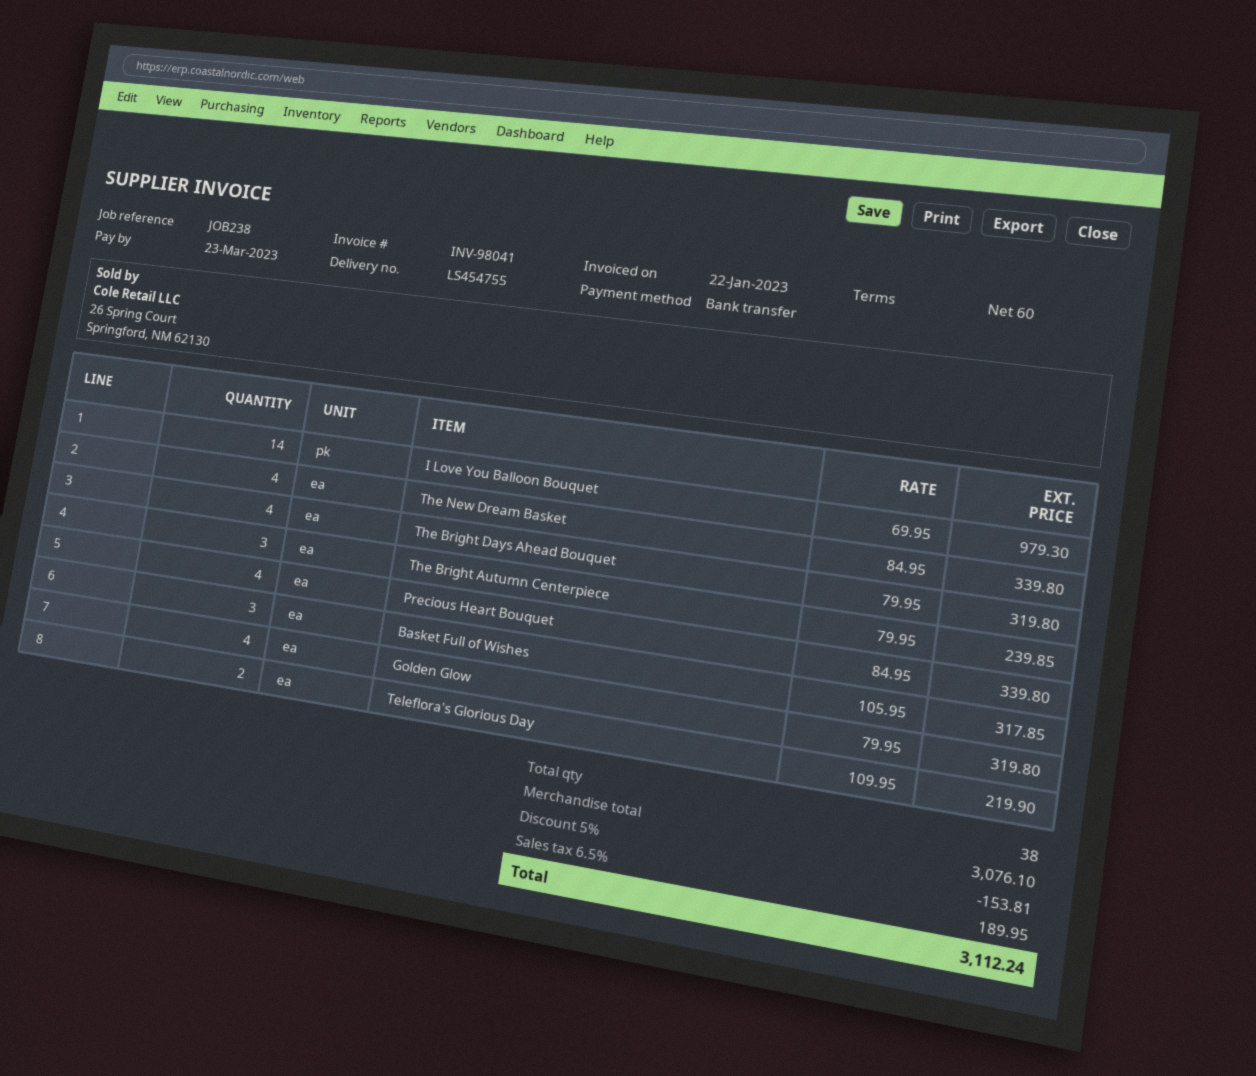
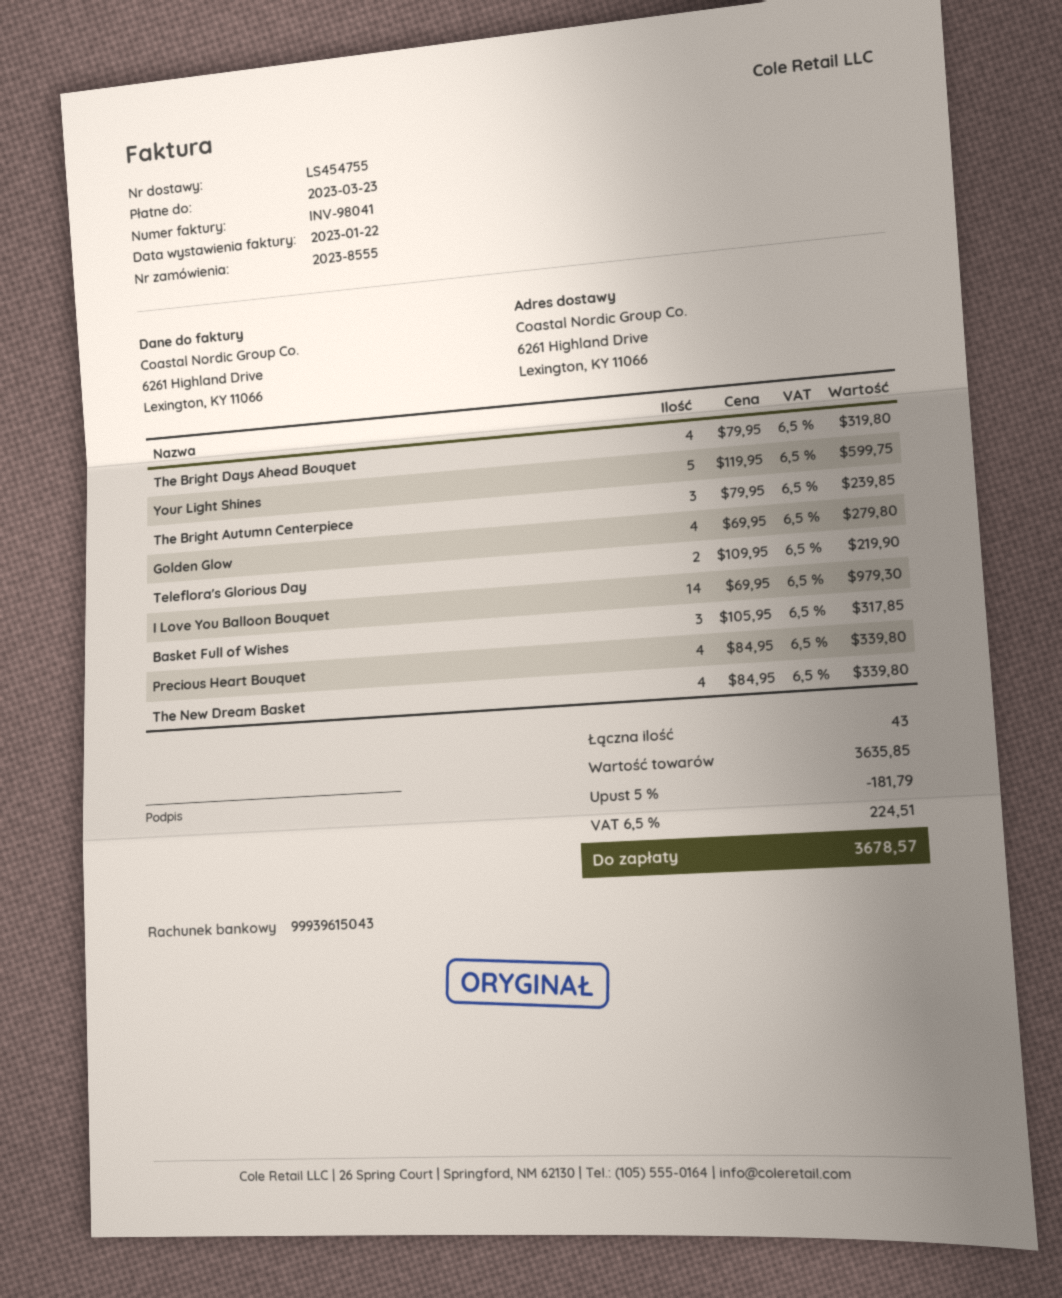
Golden Glow: 4 x 79.95 = 319.80 -> 4 x 69.95 = 279.80
Your Light Shines: none -> 5 x 119.95 = 599.75
total quantity: 38 -> 43
subtotal: 3076.10 -> 3635.85
discount: 5% = 153.81 -> 5% = 181.79
tax: 6.5% = 189.95 -> 6.5% = 224.51
total: 3112.24 -> 3678.57

